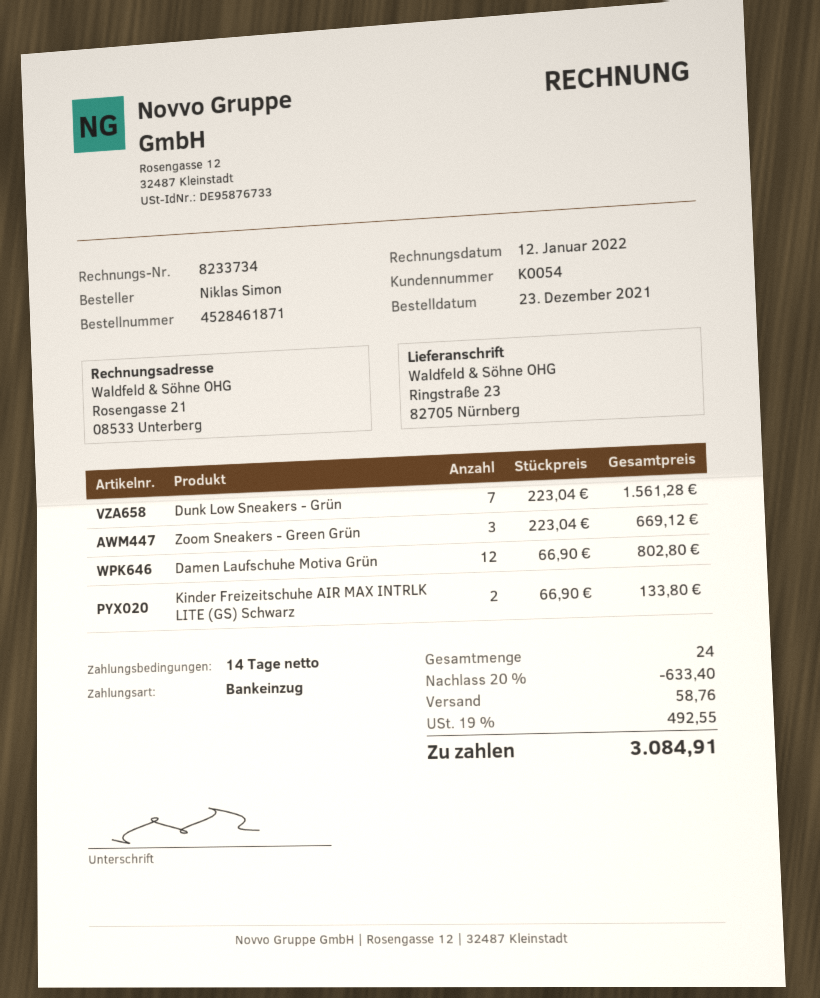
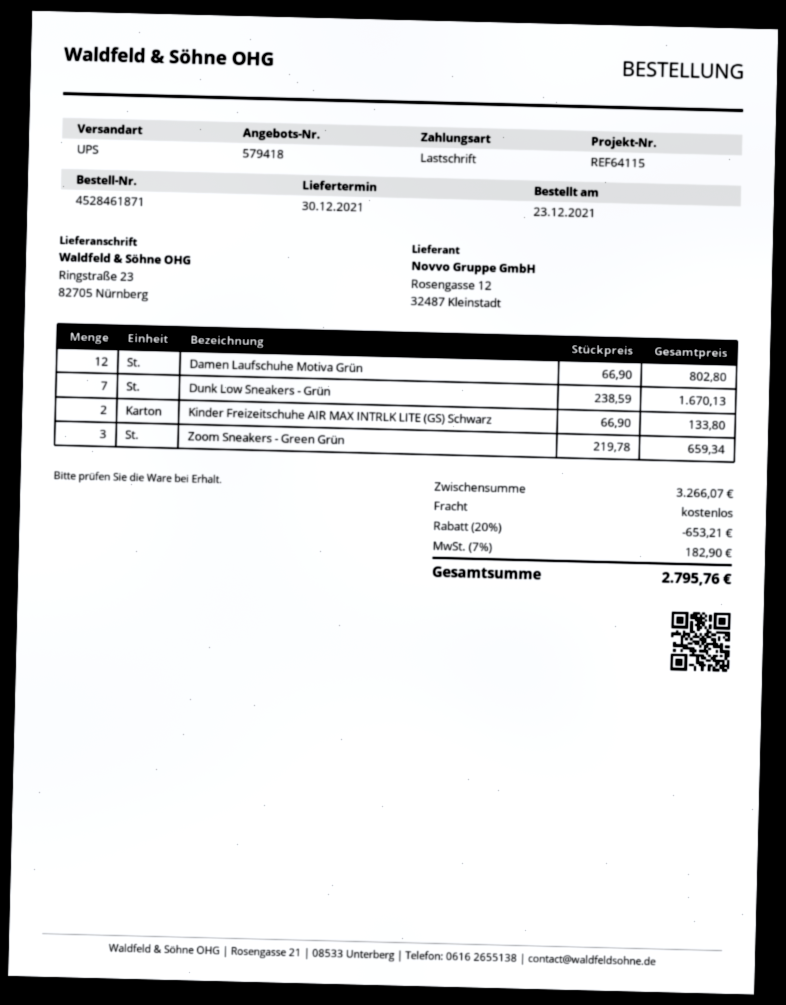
Dunk Low Sneakers - Grün: 7 x 223.04 = 1561.28 -> 7 x 238.59 = 1670.13
Zoom Sneakers - Green Grün: 3 x 223.04 = 669.12 -> 3 x 219.78 = 659.34
discount: 20% = 633.40 -> 20% = 653.21
shipping: 58.76 -> 0.00
tax: 19% = 492.55 -> 7% = 182.90
total: 3084.91 -> 2795.76

